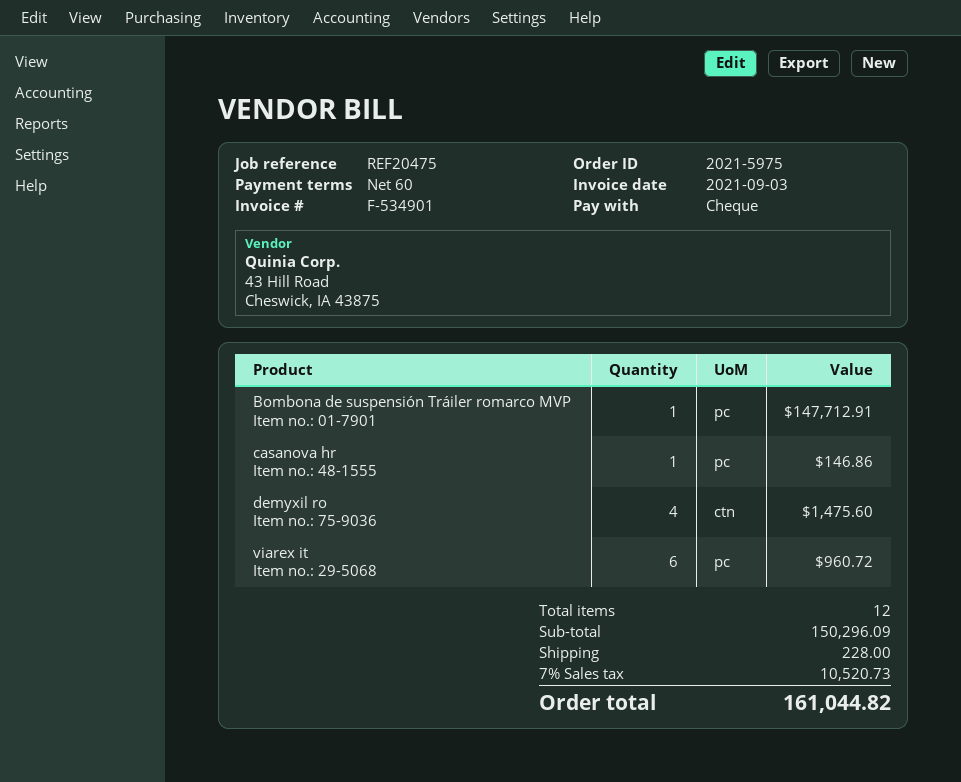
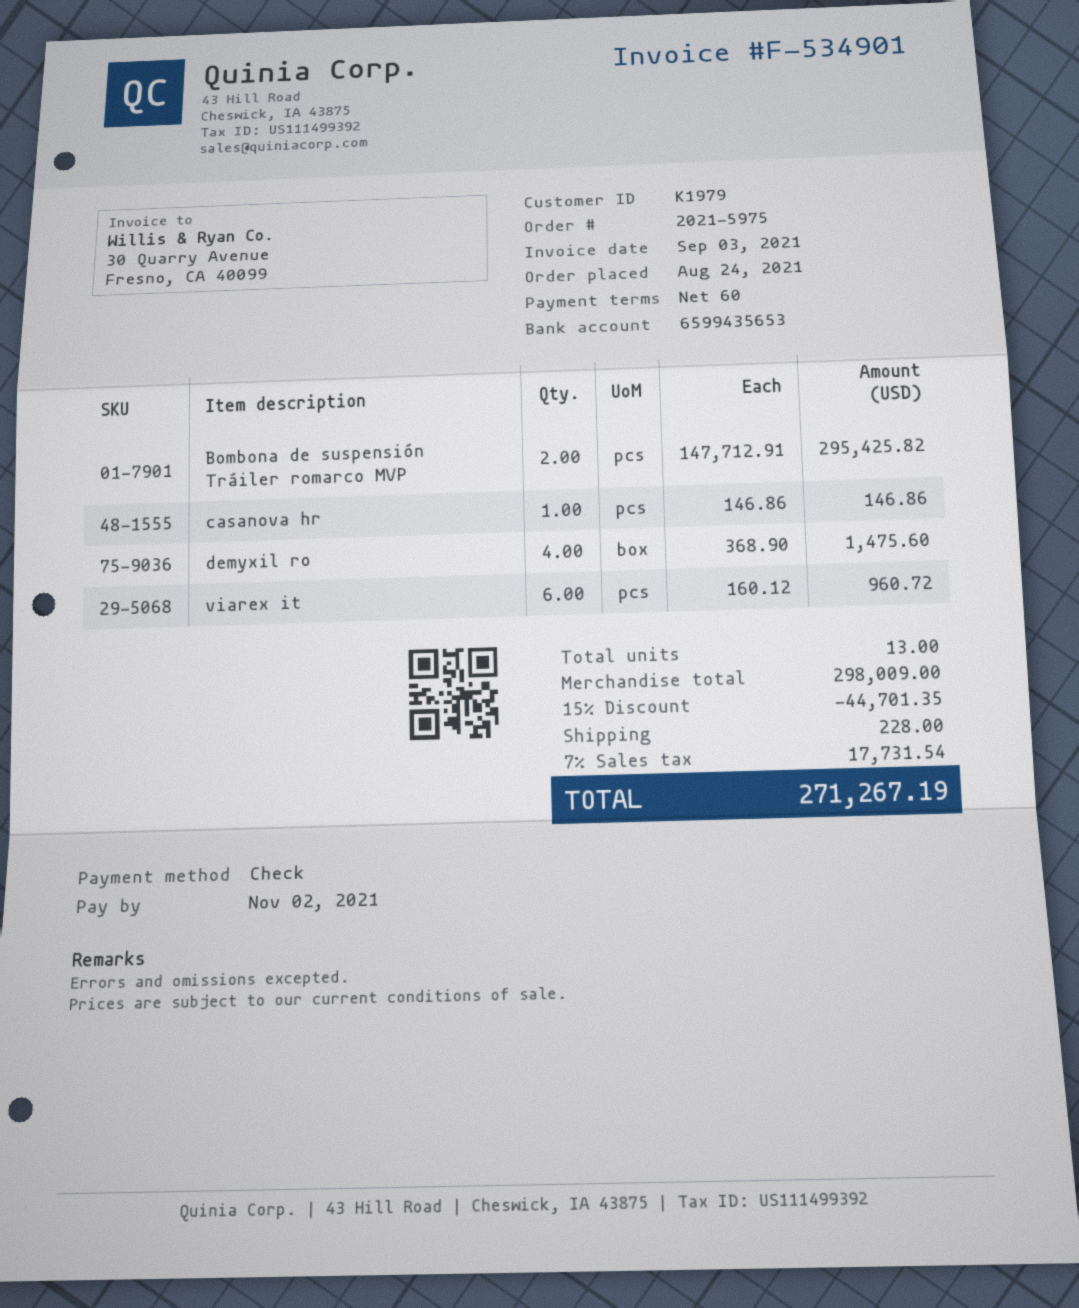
Bombona de suspensión Tráiler romarco MVP: 1 for 147712.91 -> 2 for 295425.82
total quantity: 12 -> 13
subtotal: 150296.09 -> 298009.00
discount: none -> 15% = 44701.35
tax: 7% = 10520.73 -> 7% = 17731.54
total: 161044.82 -> 271267.19

